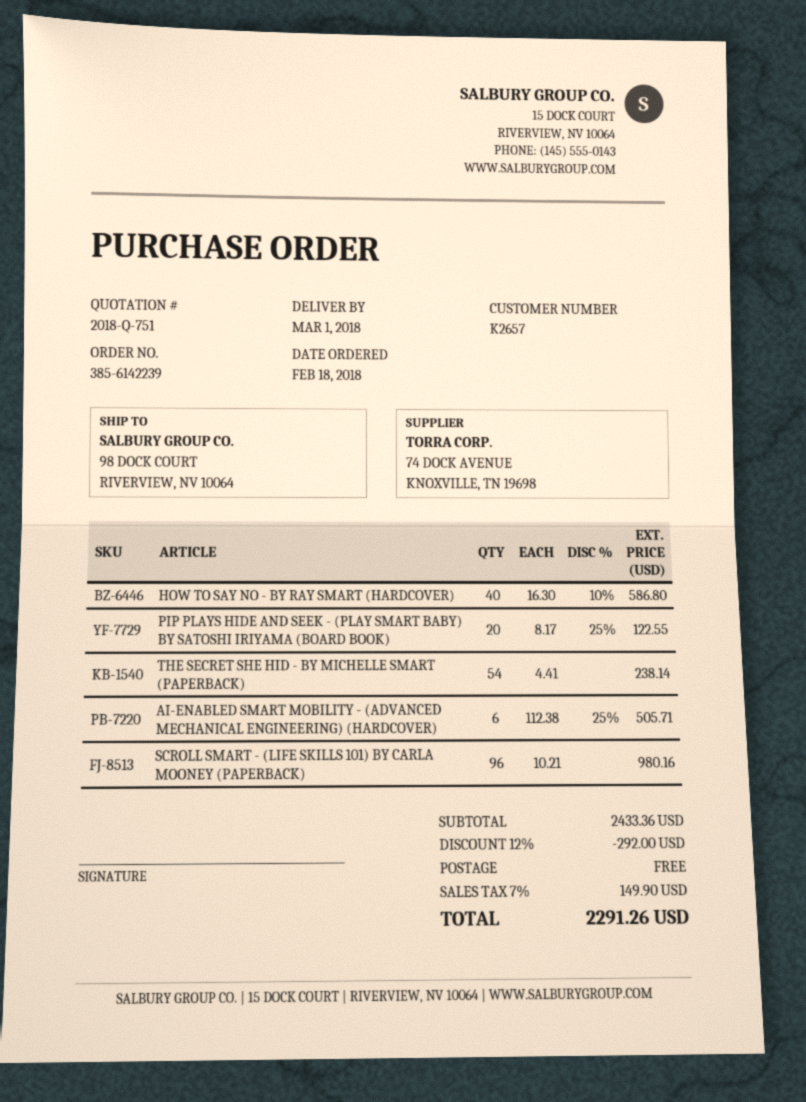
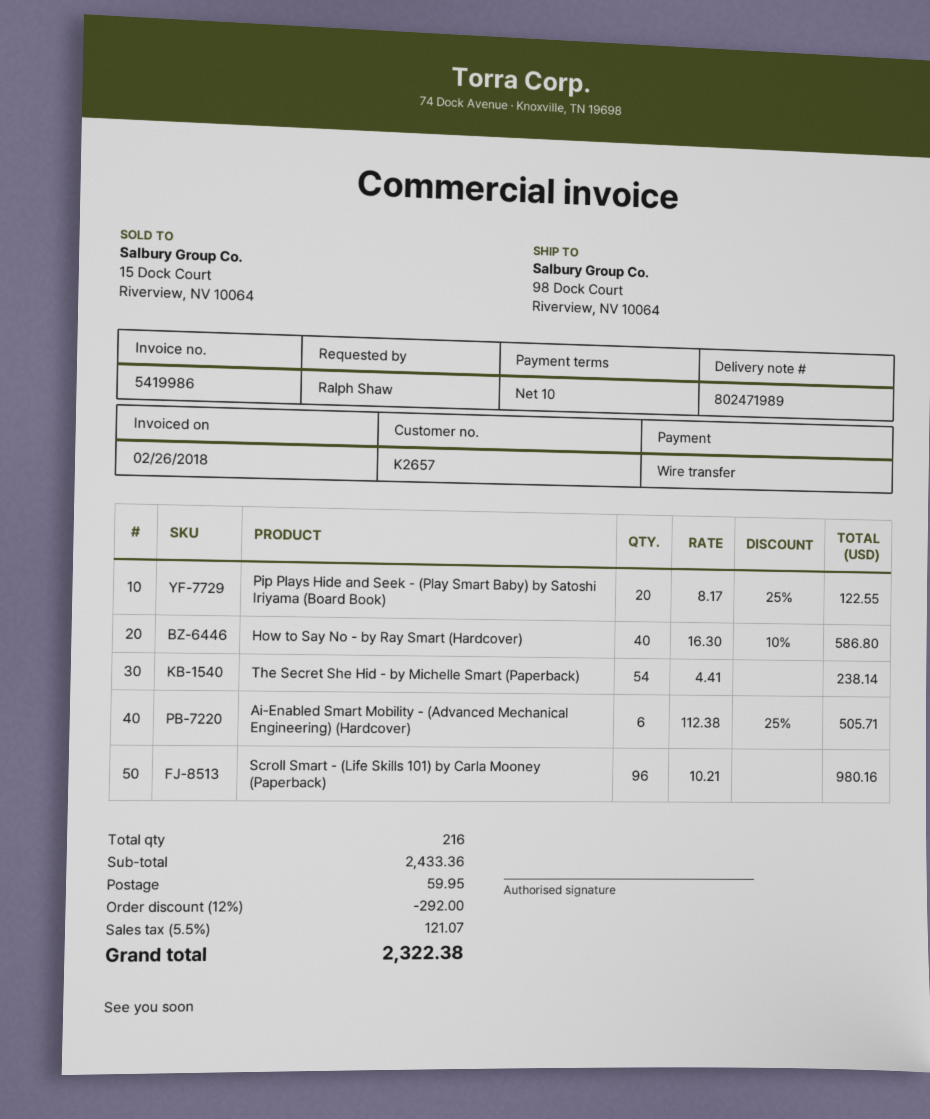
shipping: 0.00 -> 59.95
tax: 7% = 149.90 -> 5.5% = 121.07
total: 2291.26 -> 2322.38

